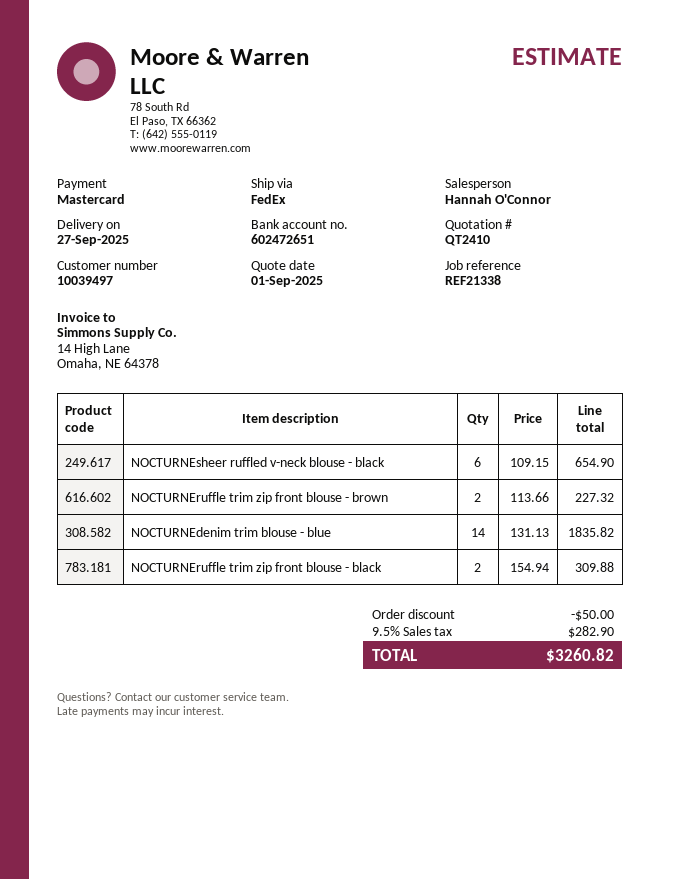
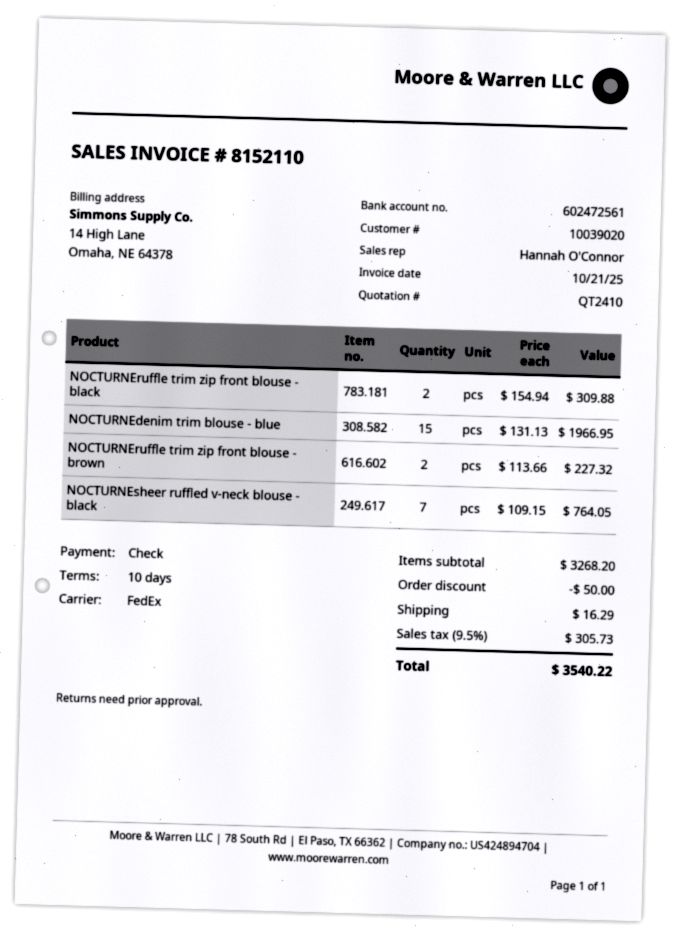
customer number: 10039497 -> 10039020
payment method: Mastercard -> cheque
bank account: 602472651 -> 602472561
NOCTURNEsheer ruffled v-neck blouse - black: 6 x 109.15 = 654.90 -> 7 x 109.15 = 764.05
NOCTURNEdenim trim blouse - blue: 14 x 131.13 = 1835.82 -> 15 x 131.13 = 1966.95
shipping: none -> 16.29
tax: 9.5% = 282.90 -> 9.5% = 305.73
total: 3260.82 -> 3540.22

